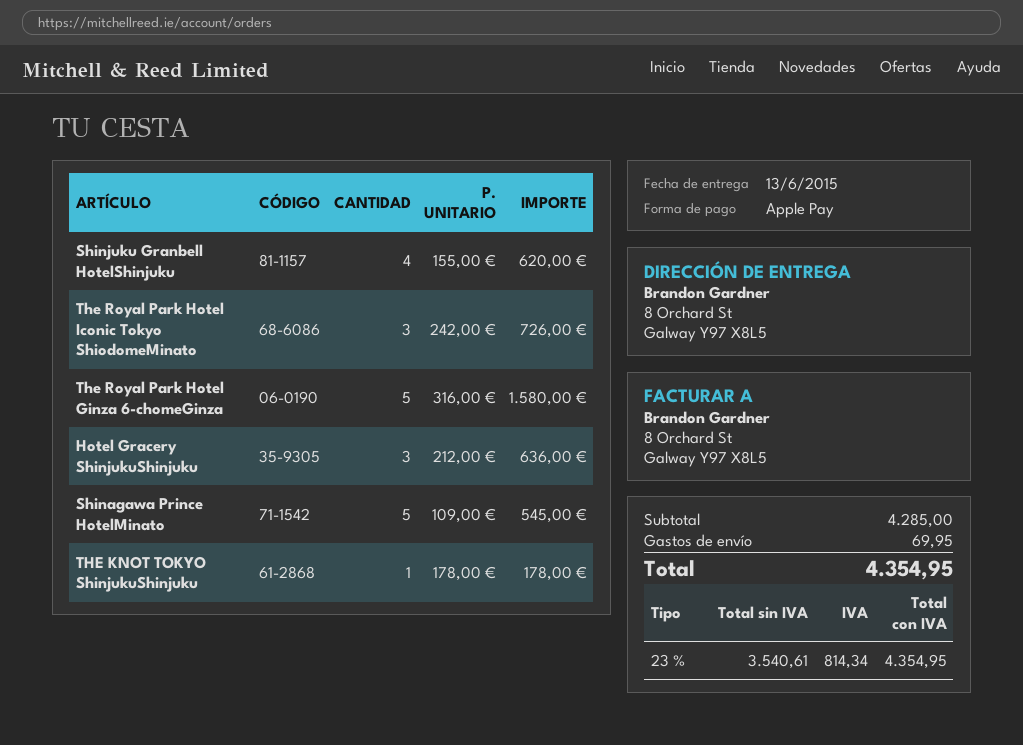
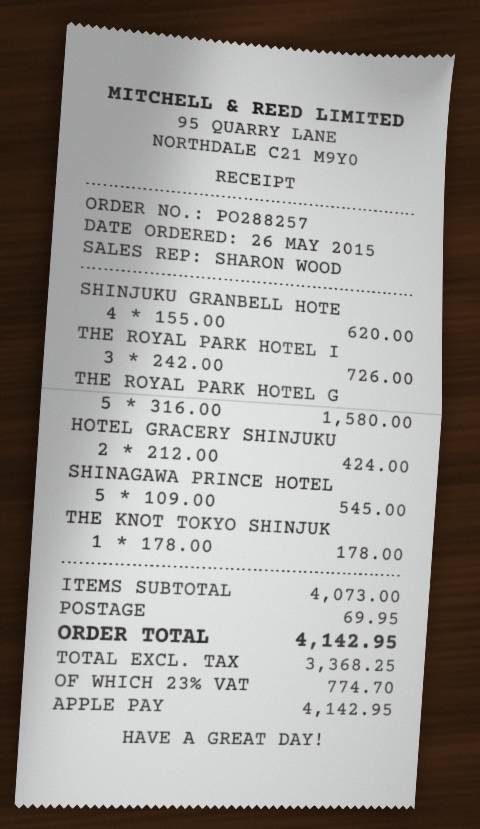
Hotel Gracery ShinjukuShinjuku: 3 x 212.00 = 636.00 -> 2 x 212.00 = 424.00
subtotal: 4285.00 -> 4073.00
net: 3540.61 -> 3368.25
tax: 23% = 814.34 -> 23% = 774.70
total: 4354.95 -> 4142.95

